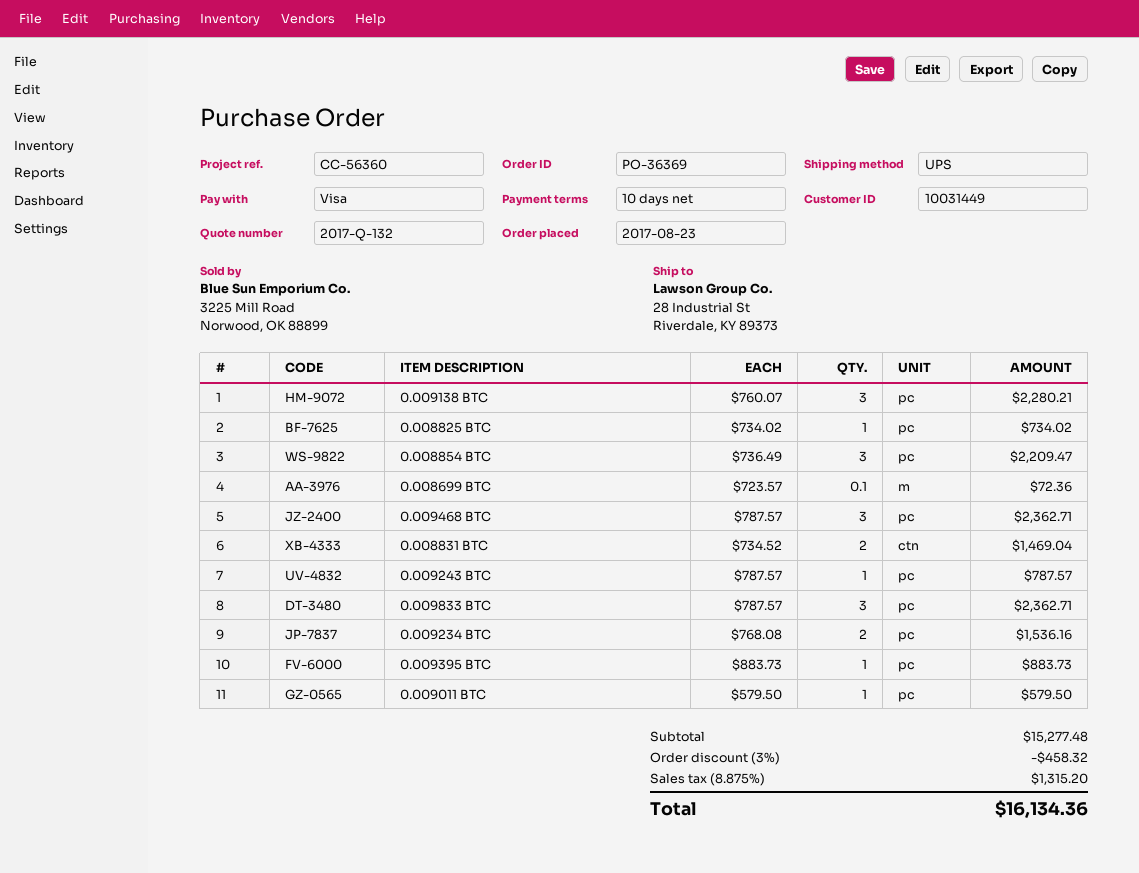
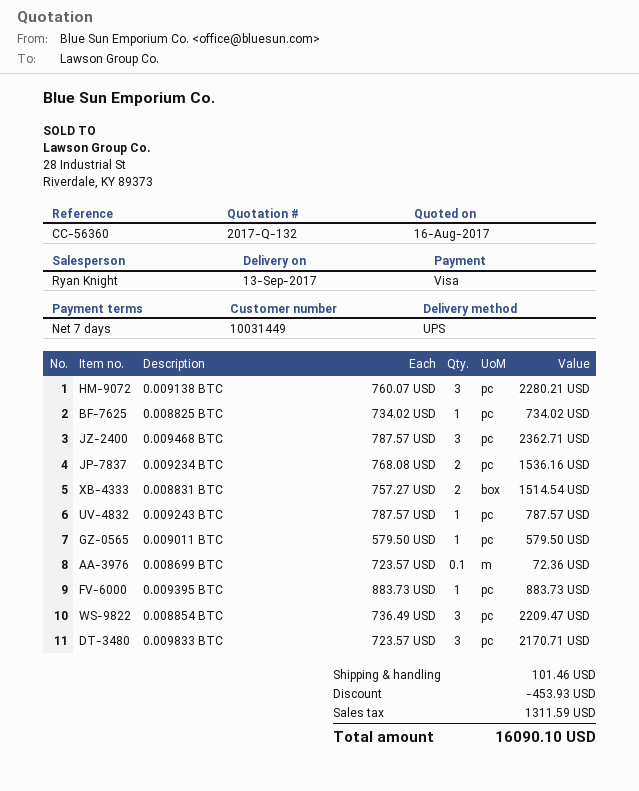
payment terms: 10 days -> 7 days
0.008831 BTC: 2 x 734.52 = 1469.04 -> 2 x 757.27 = 1514.54
0.009833 BTC: 3 x 787.57 = 2362.71 -> 3 x 723.57 = 2170.71
discount: 458.32 -> 453.93
shipping: none -> 101.46
tax: 1315.20 -> 1311.59
total: 16134.36 -> 16090.10

